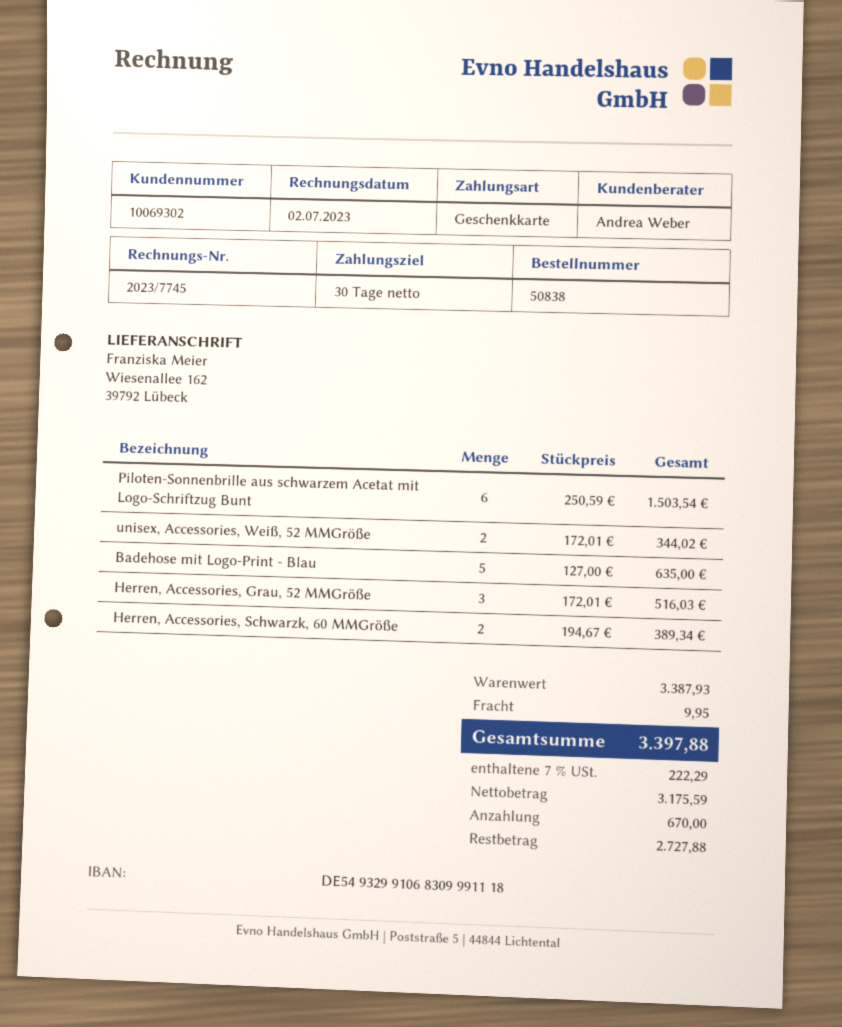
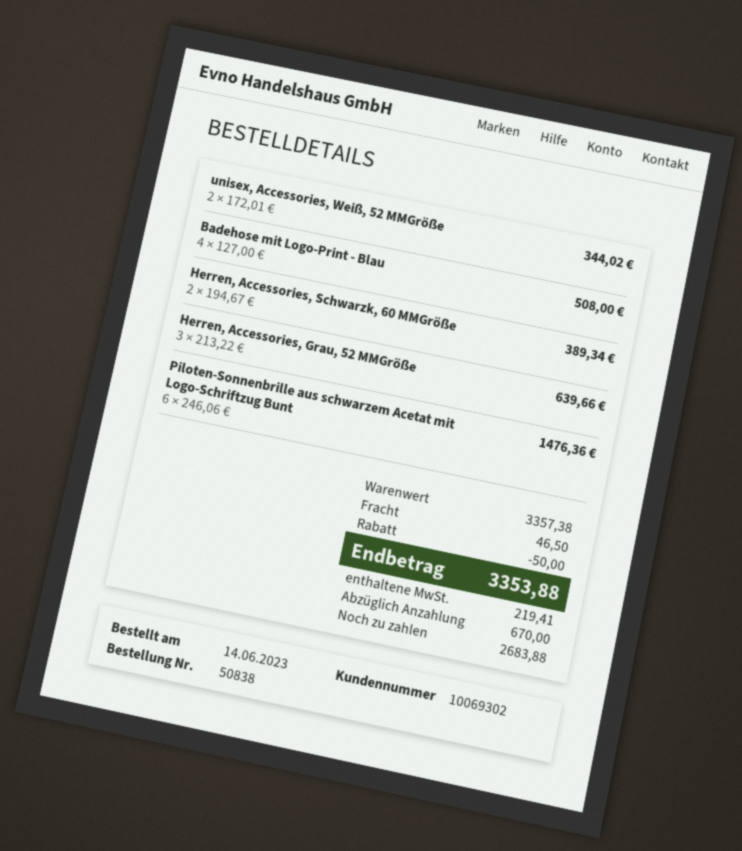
Piloten-Sonnenbrille aus schwarzem Acetat mit Logo-Schriftzug Bunt: 6 x 250.59 = 1503.54 -> 6 x 246.06 = 1476.36
Badehose mit Logo-Print - Blau: 5 x 127.00 = 635.00 -> 4 x 127.00 = 508.00
Herren, Accessories, Grau, 52 MMGröße: 3 x 172.01 = 516.03 -> 3 x 213.22 = 639.66
subtotal: 3387.93 -> 3357.38
discount: none -> 50.00
shipping: 9.95 -> 46.50
tax: 222.29 -> 219.41
total: 3397.88 -> 3353.88
balance: 2727.88 -> 2683.88

